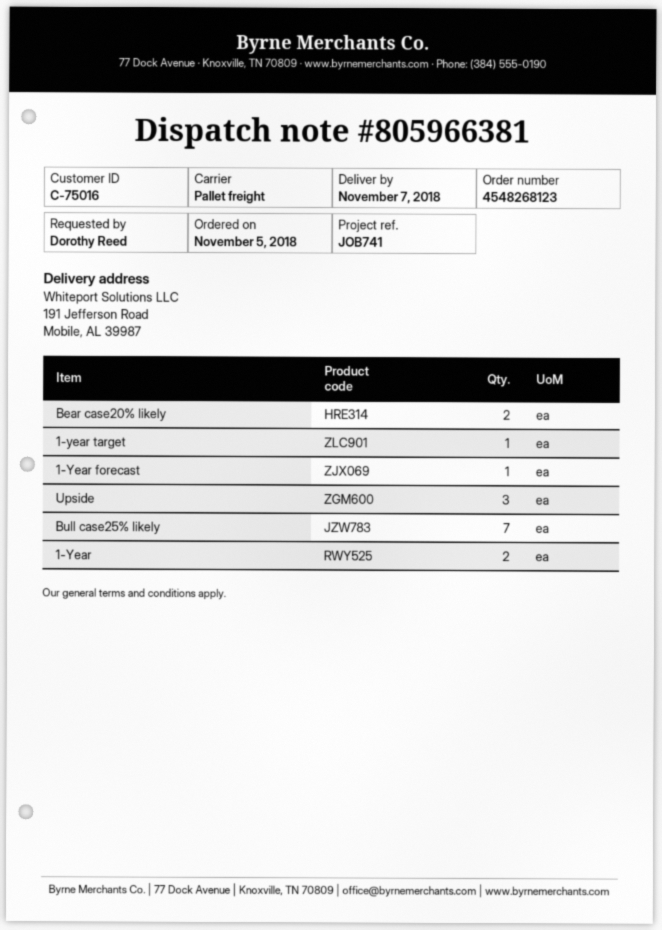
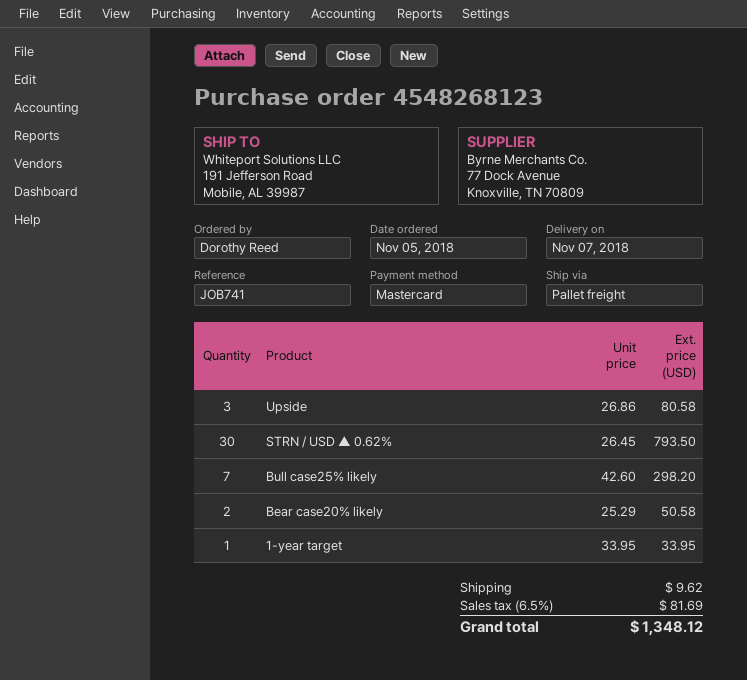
1-Year forecast: 1 -> none
1-Year: 2 -> none
STRN / USD ▲ 0.62%: none -> 30

